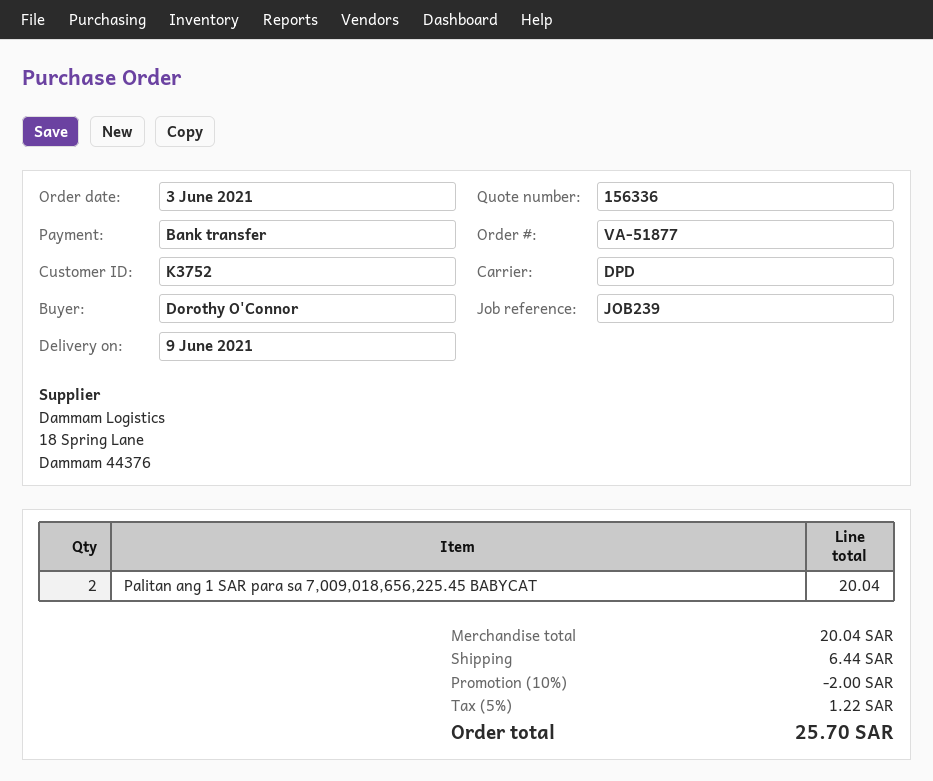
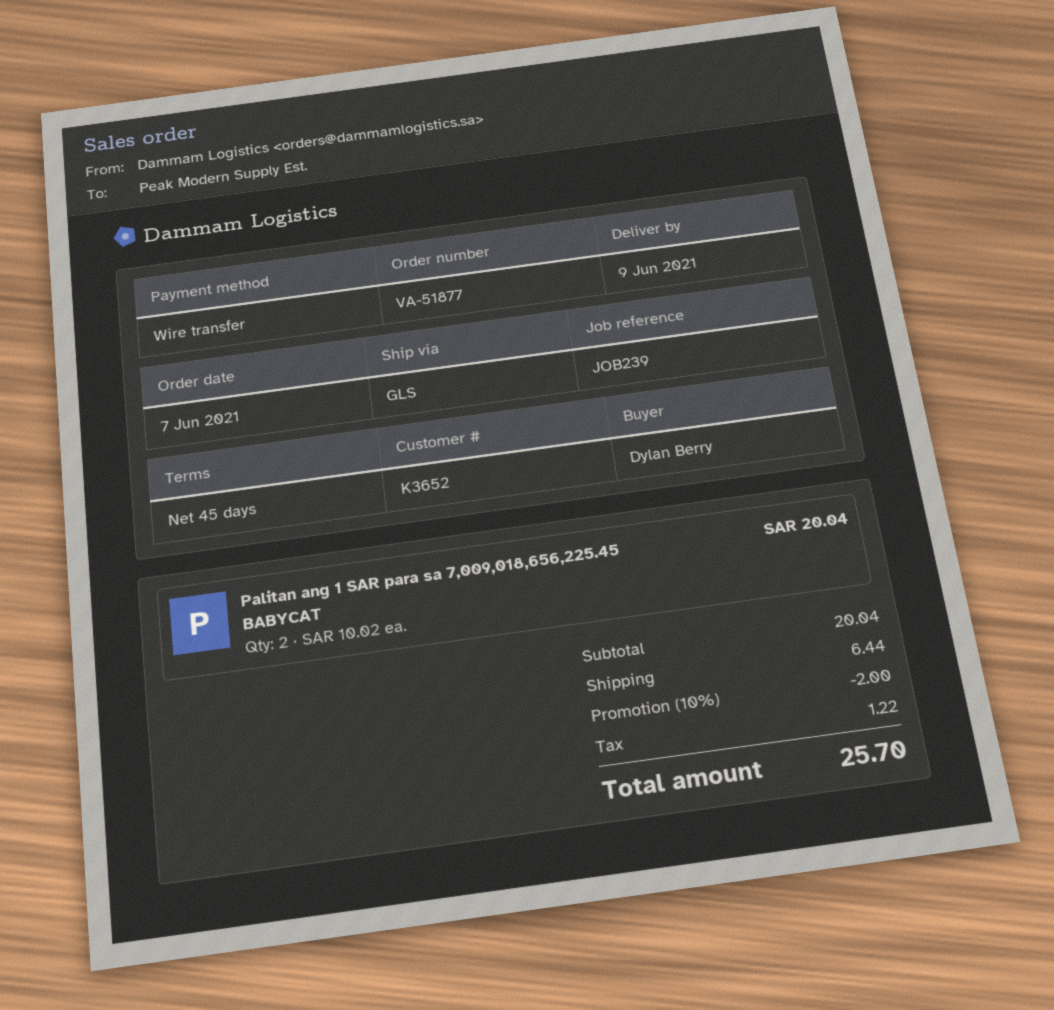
order date: 2021-06-03 -> 2021-06-07
customer number: K3752 -> K3652
ordered by: Dorothy O'Connor -> Dylan Berry
shipping method: DPD -> GLS

